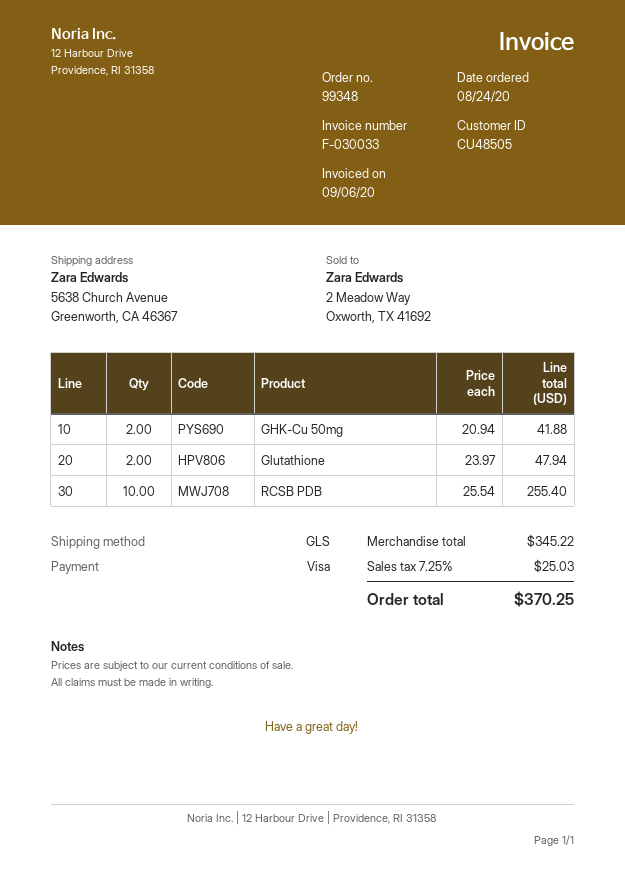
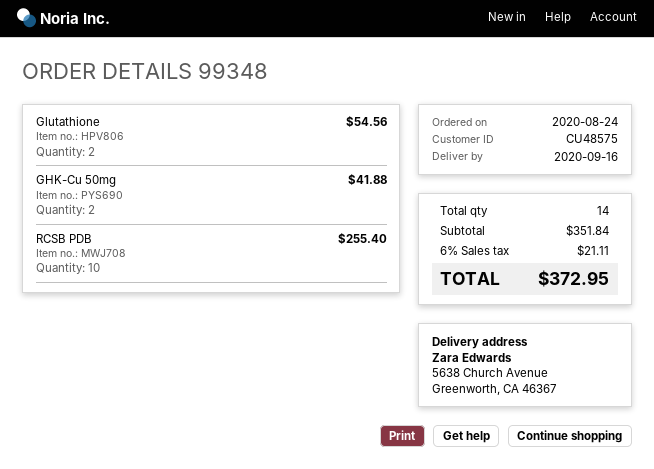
customer number: CU48505 -> CU48575
Glutathione: 2 for 47.94 -> 2 for 54.56
subtotal: 345.22 -> 351.84
tax: 7.25% = 25.03 -> 6% = 21.11
total: 370.25 -> 372.95

